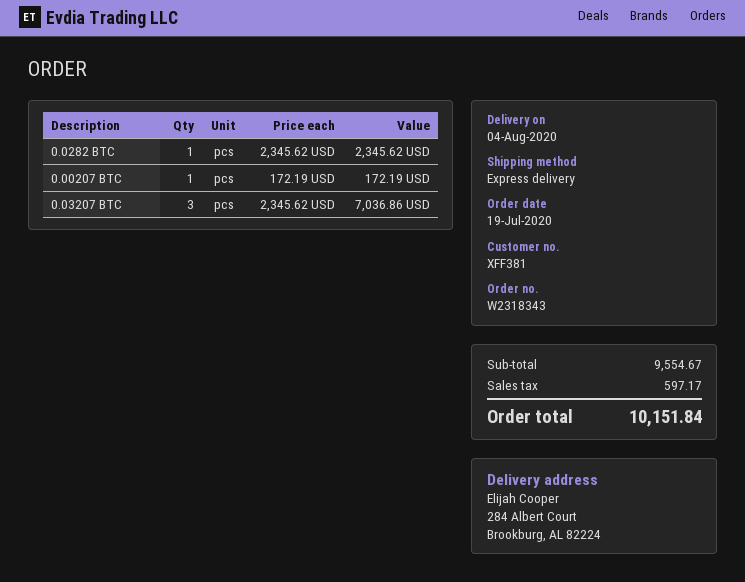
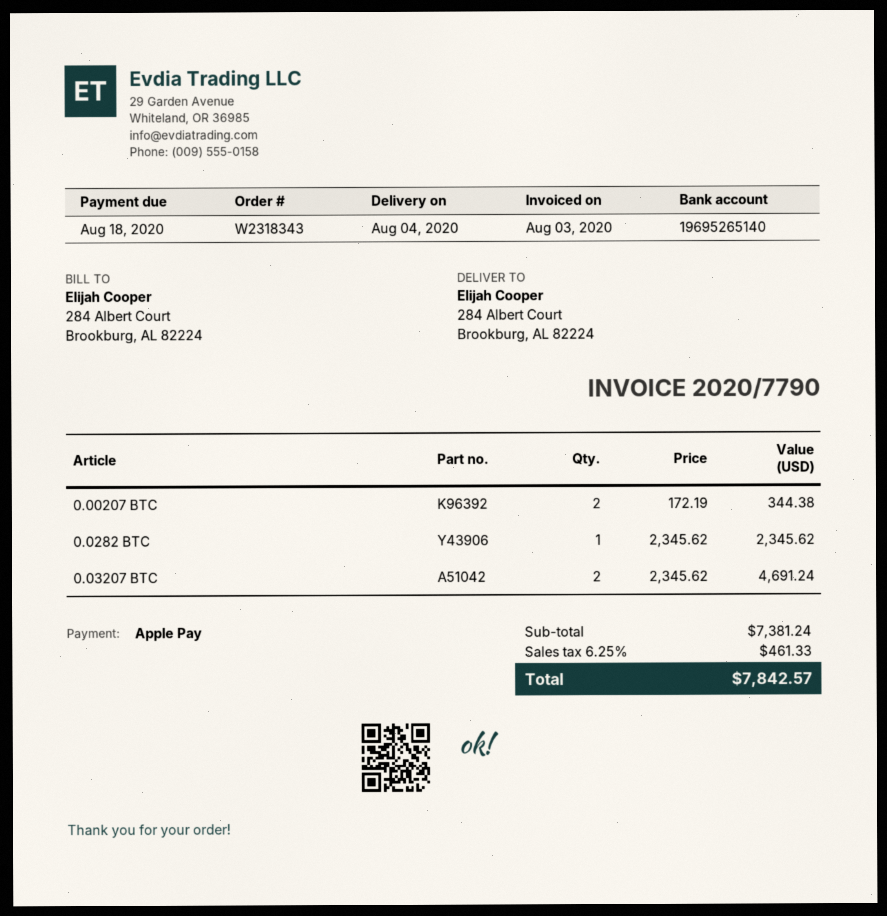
0.00207 BTC: 1 x 172.19 = 172.19 -> 2 x 172.19 = 344.38
0.03207 BTC: 3 x 2345.62 = 7036.86 -> 2 x 2345.62 = 4691.24
subtotal: 9554.67 -> 7381.24
tax: 597.17 -> 461.33
total: 10151.84 -> 7842.57

